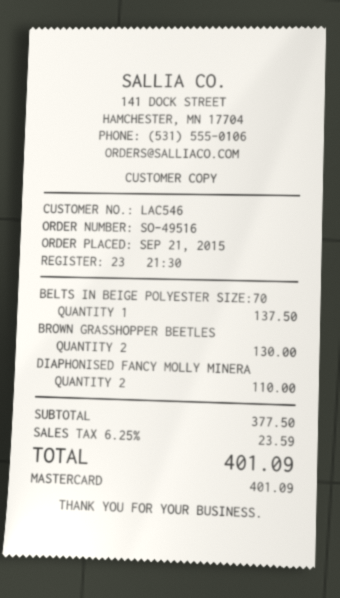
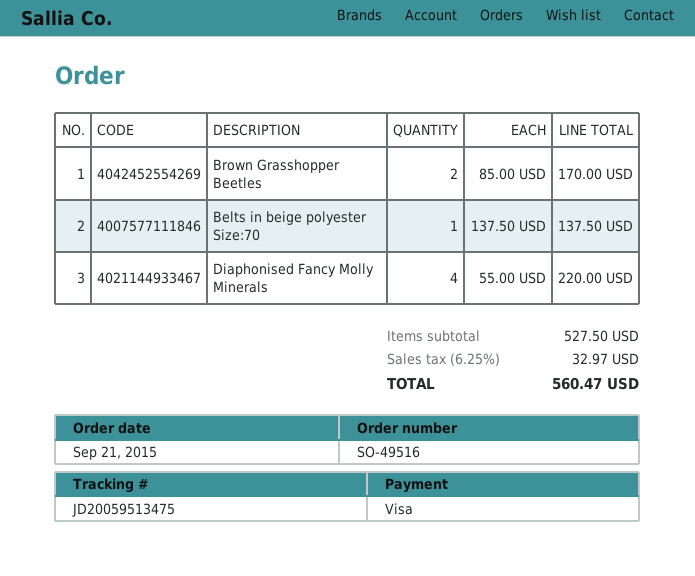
payment method: Mastercard -> Visa
BROWN GRASSHOPPER BEETLES: 2 for 130.00 -> 2 for 170.00
DIAPHONISED FANCY MOLLY MINERA: 2 for 110.00 -> 4 for 220.00
subtotal: 377.50 -> 527.50
tax: 6.25% = 23.59 -> 6.25% = 32.97
total: 401.09 -> 560.47

